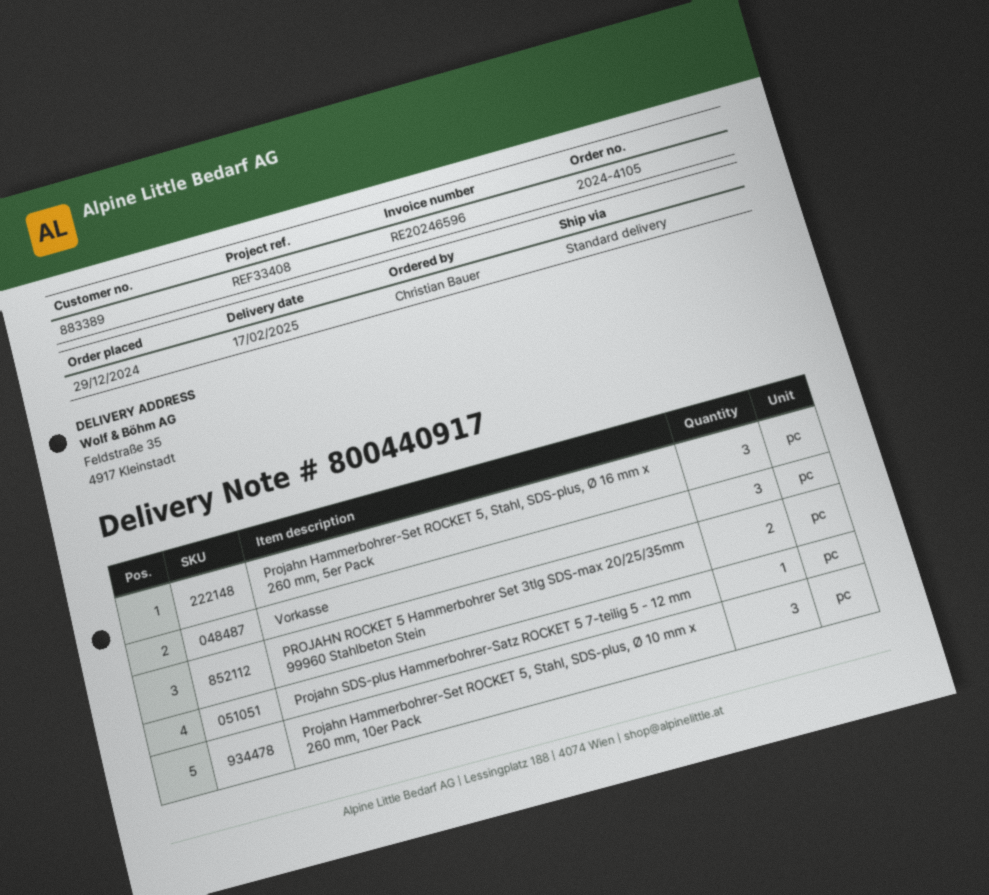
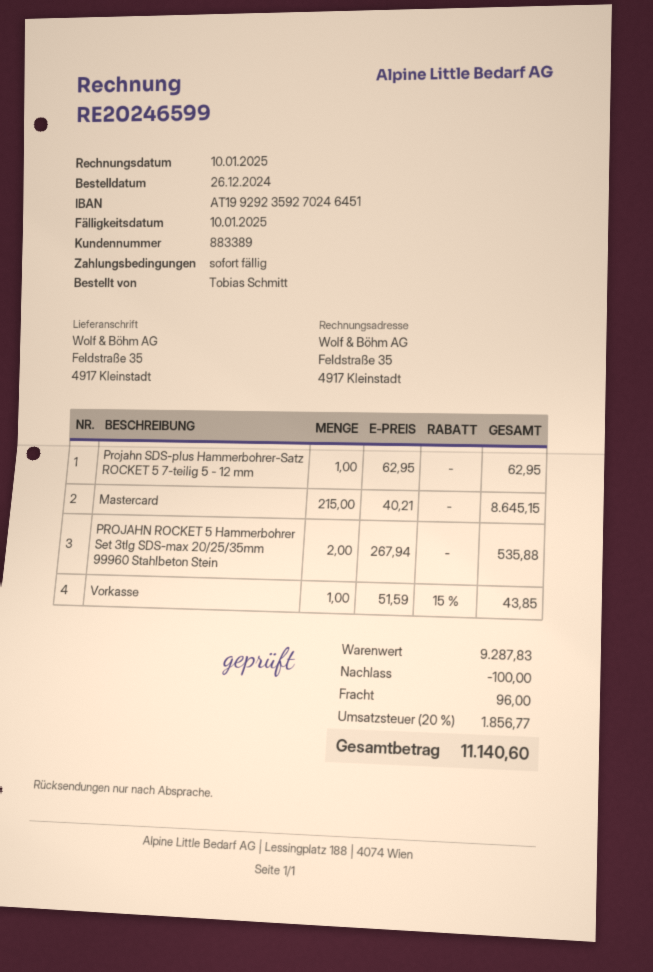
order date: 2024-12-29 -> 2024-12-26
invoice number: RE20246596 -> RE20246599
ordered by: Christian Bauer -> Tobias Schmitt
Projahn Hammerbohrer-Set ROCKET 5, Stahl, SDS-plus, Ø 16 mm x 260 mm, 5er Pack: 3 -> none
Vorkasse: 3 -> 1
Projahn Hammerbohrer-Set ROCKET 5, Stahl, SDS-plus, Ø 10 mm x 260 mm, 10er Pack: 3 -> none
Mastercard: none -> 215

